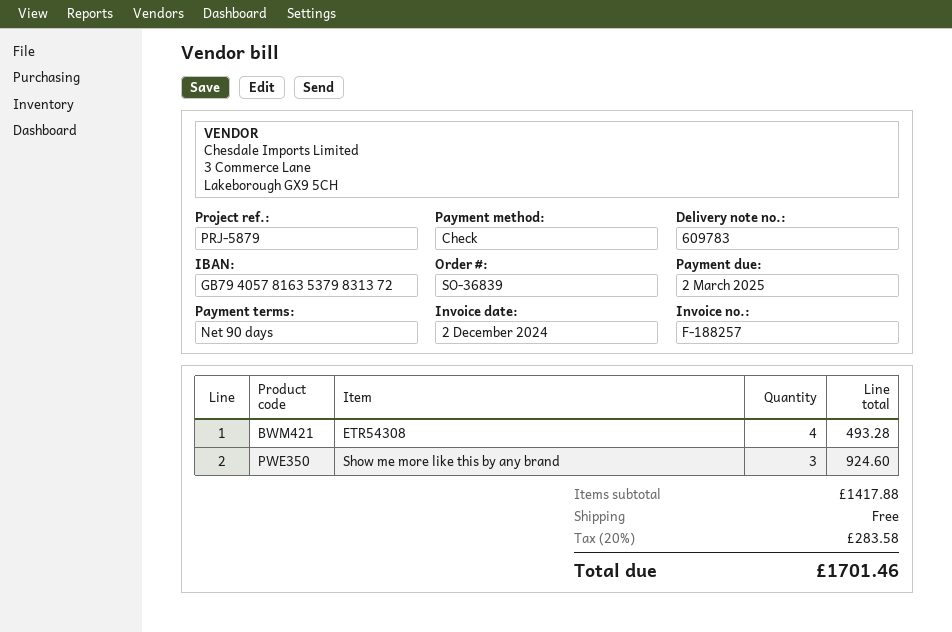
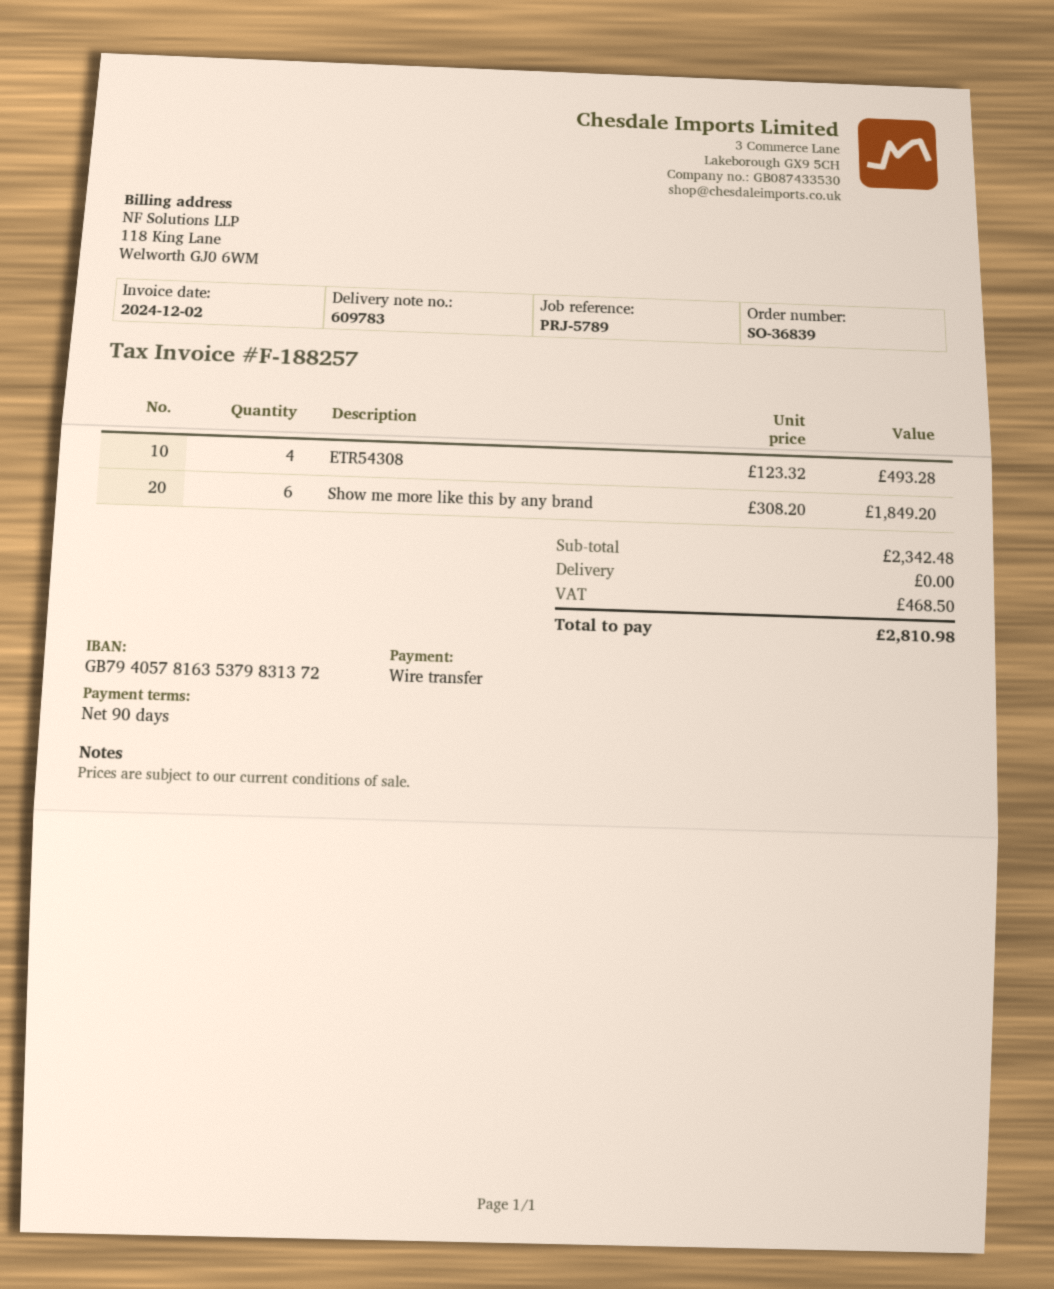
reference: PRJ-5879 -> PRJ-5789
payment method: cheque -> bank transfer
Show me more like this by any brand: 3 for 924.60 -> 6 for 1849.20
subtotal: 1417.88 -> 2342.48
tax: 283.58 -> 468.50
total: 1701.46 -> 2810.98

